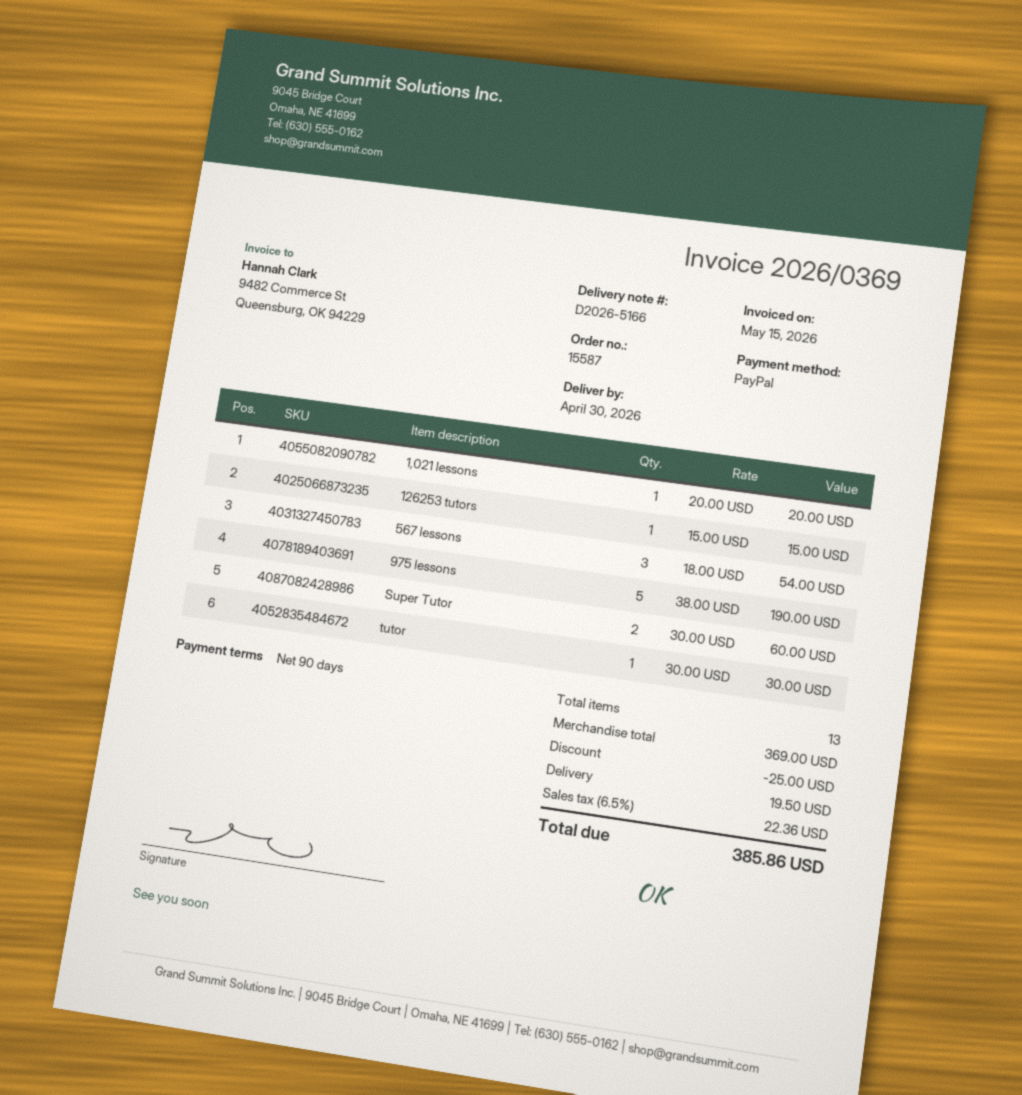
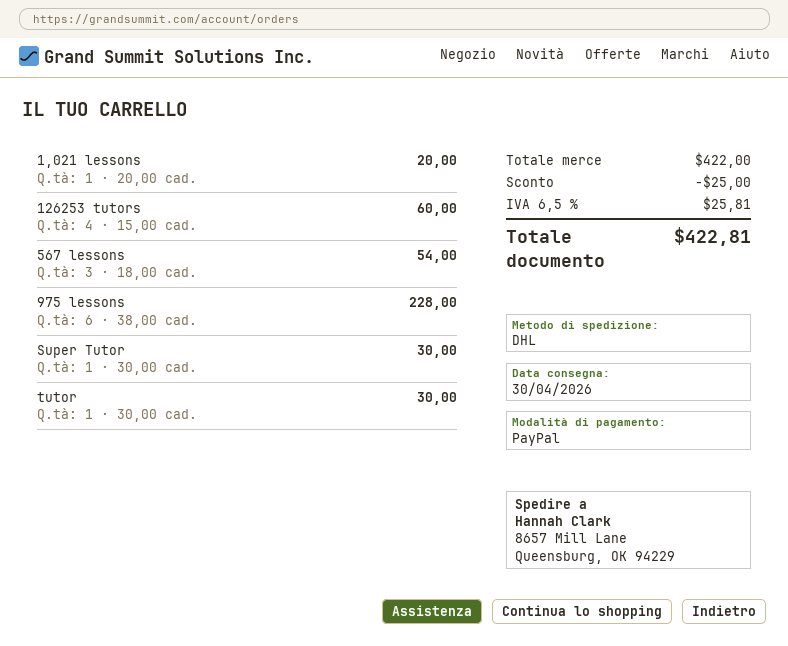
126253 tutors: 1 x 15.00 = 15.00 -> 4 x 15.00 = 60.00
975 lessons: 5 x 38.00 = 190.00 -> 6 x 38.00 = 228.00
Super Tutor: 2 x 30.00 = 60.00 -> 1 x 30.00 = 30.00
subtotal: 369.00 -> 422.00
shipping: 19.50 -> none
tax: 6.5% = 22.36 -> 6.5% = 25.81
total: 385.86 -> 422.81

